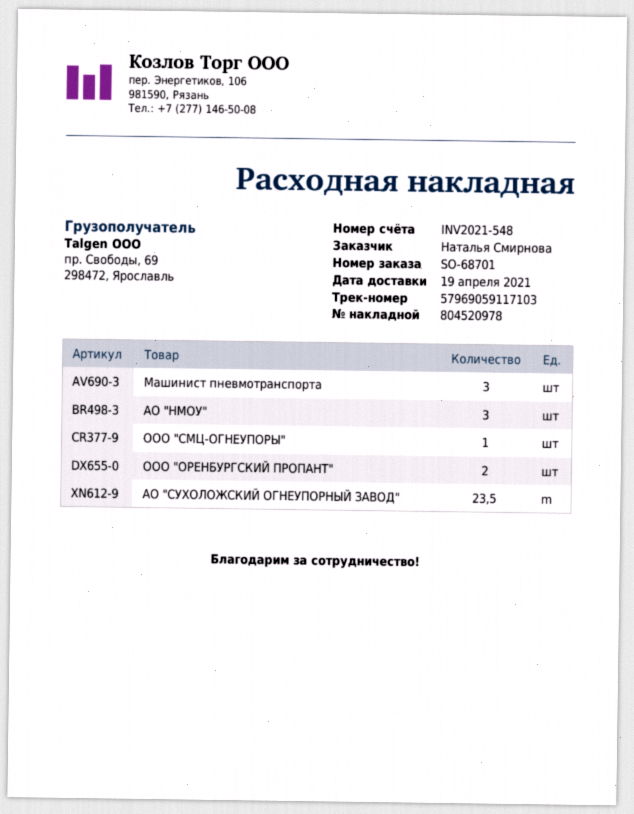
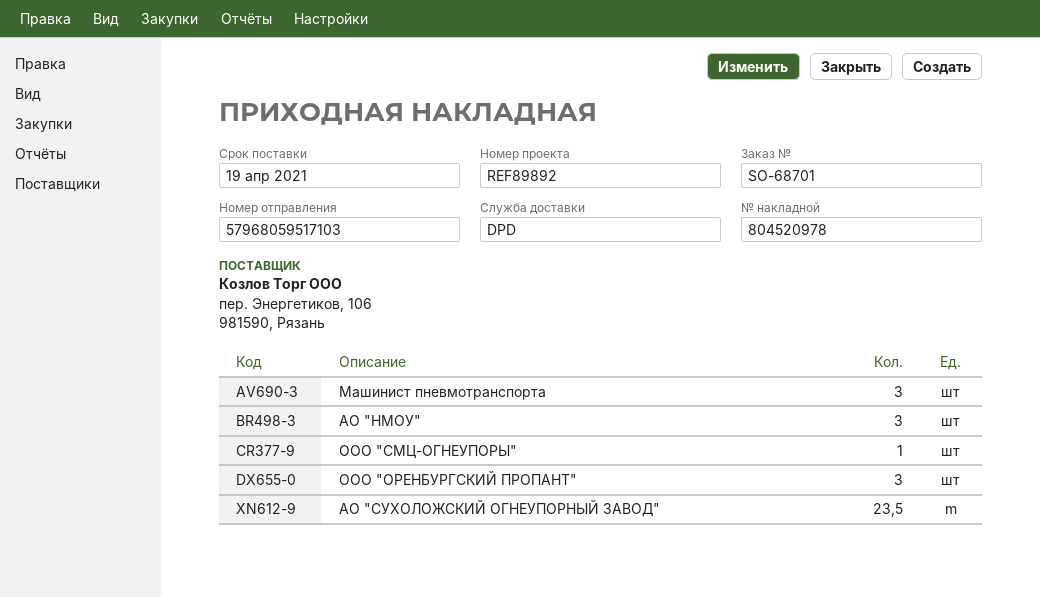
tracking number: 57969059117103 -> 57968059517103
ООО "ОРЕНБУРГСКИЙ ПРОПАНТ": 2 -> 3

